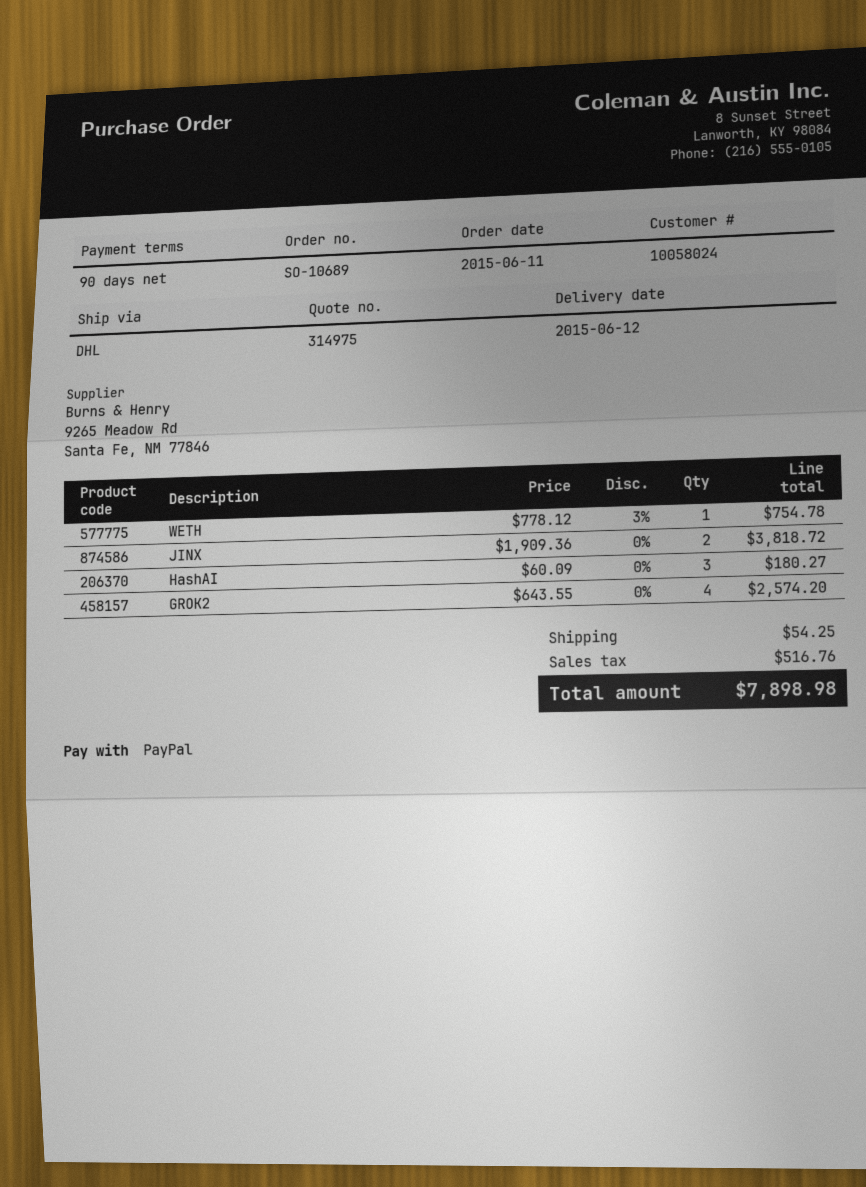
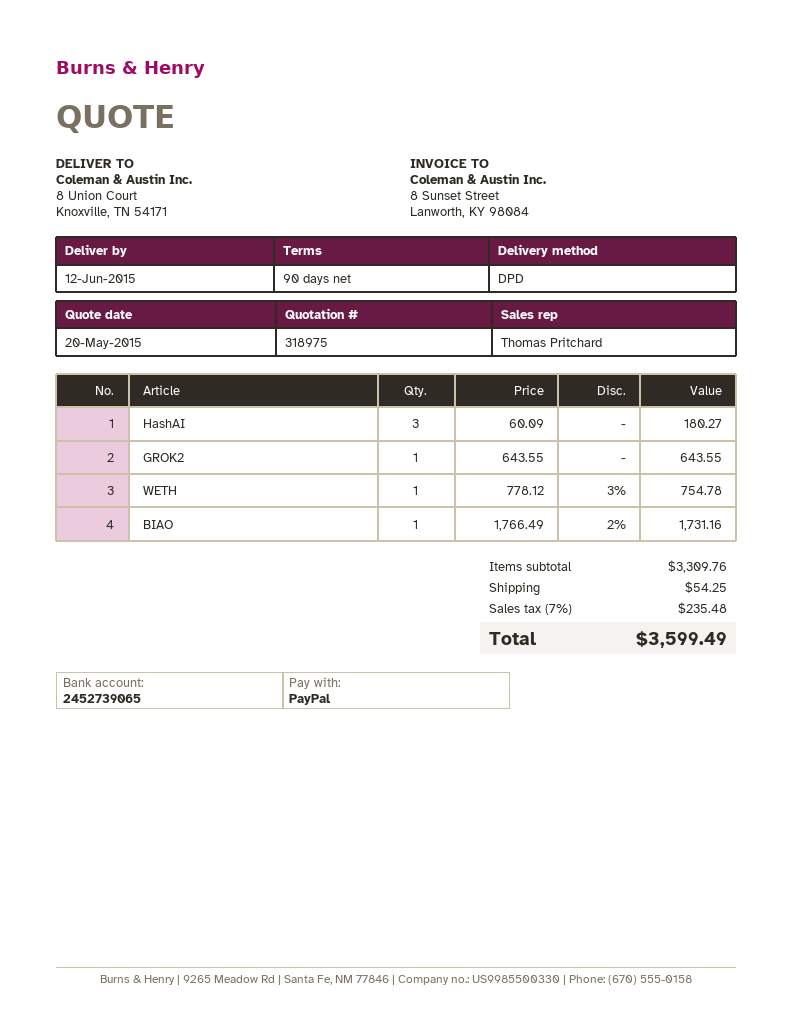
quote number: 314975 -> 318975
shipping method: DHL -> DPD
JINX: 2 x 1909.36 = 3818.72 -> none
GROK2: 4 x 643.55 = 2574.20 -> 1 x 643.55 = 643.55
BIAO: none -> 1 x 1766.49 - 2% = 1731.16
tax: 516.76 -> 235.48
total: 7898.98 -> 3599.49

